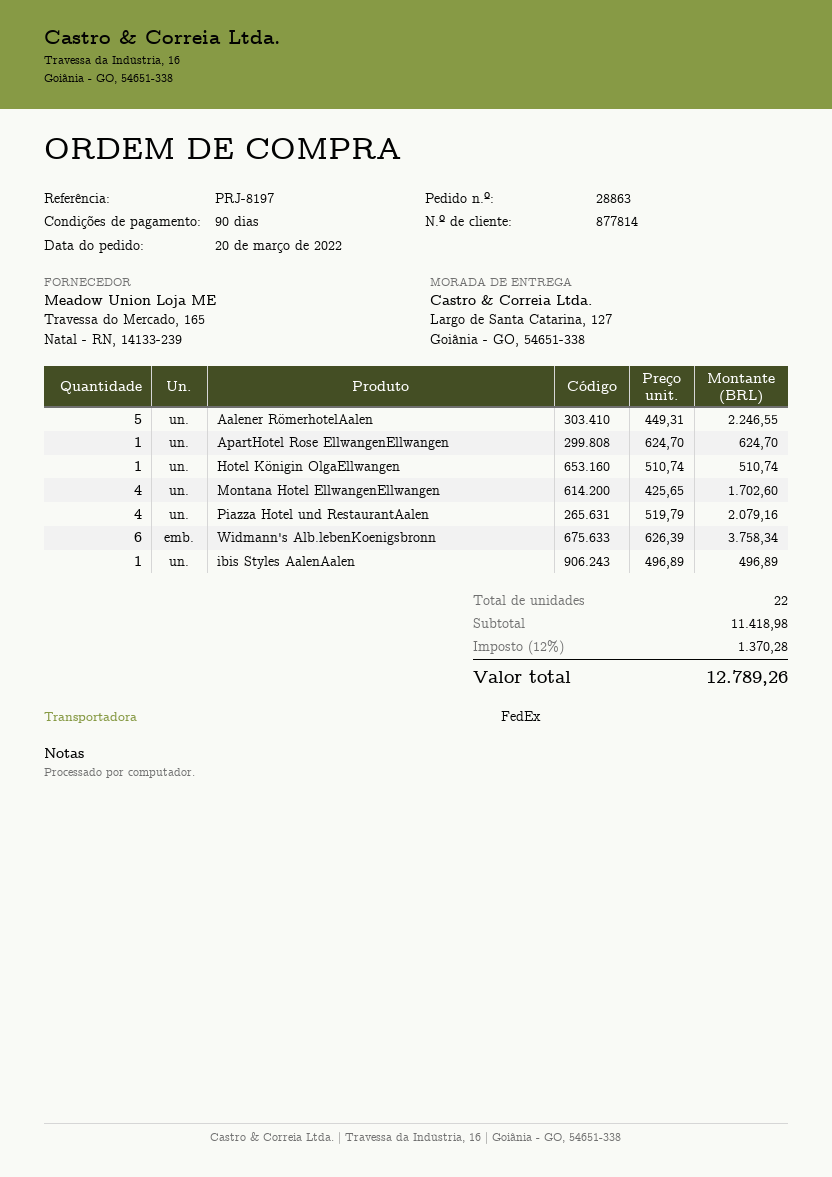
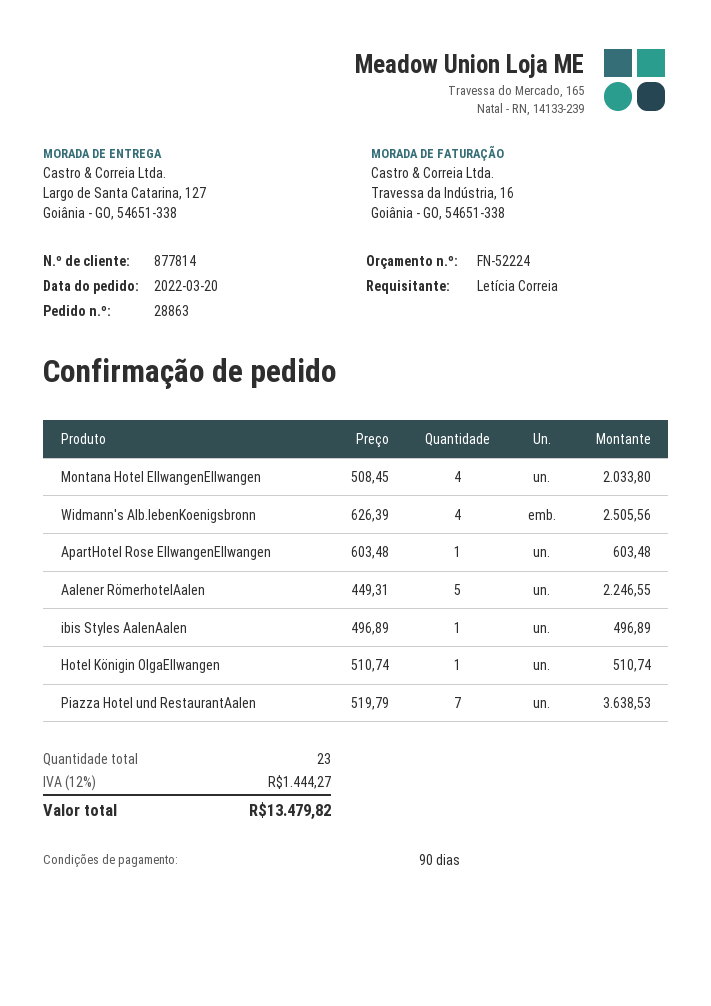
ApartHotel Rose EllwangenEllwangen: 1 x 624.70 = 624.70 -> 1 x 603.48 = 603.48
Montana Hotel EllwangenEllwangen: 4 x 425.65 = 1702.60 -> 4 x 508.45 = 2033.80
Piazza Hotel und RestaurantAalen: 4 x 519.79 = 2079.16 -> 7 x 519.79 = 3638.53
Widmann's Alb.lebenKoenigsbronn: 6 x 626.39 = 3758.34 -> 4 x 626.39 = 2505.56
total quantity: 22 -> 23
tax: 12% = 1370.28 -> 12% = 1444.27
total: 12789.26 -> 13479.82

